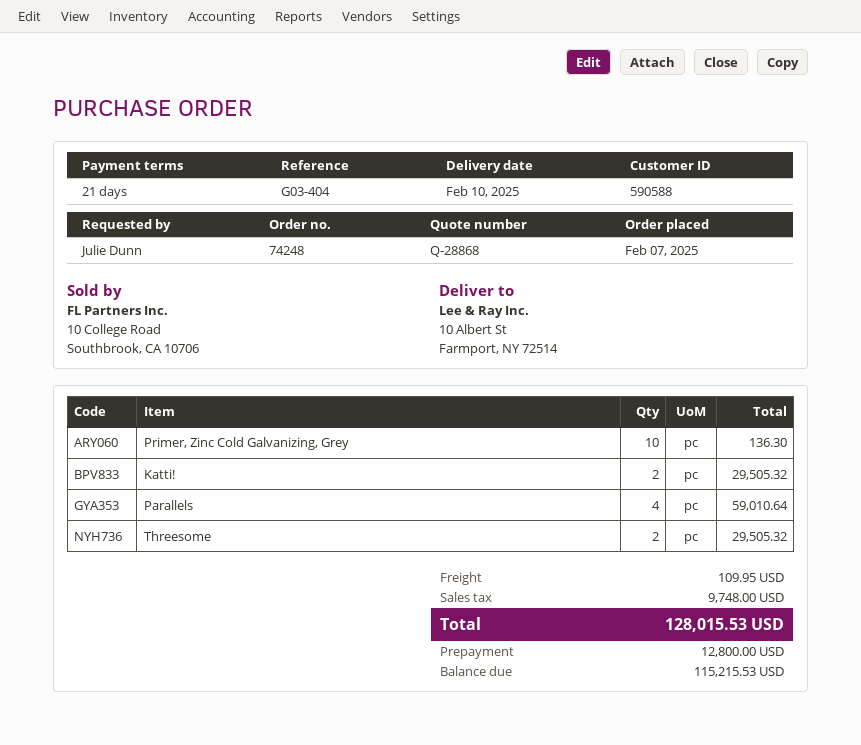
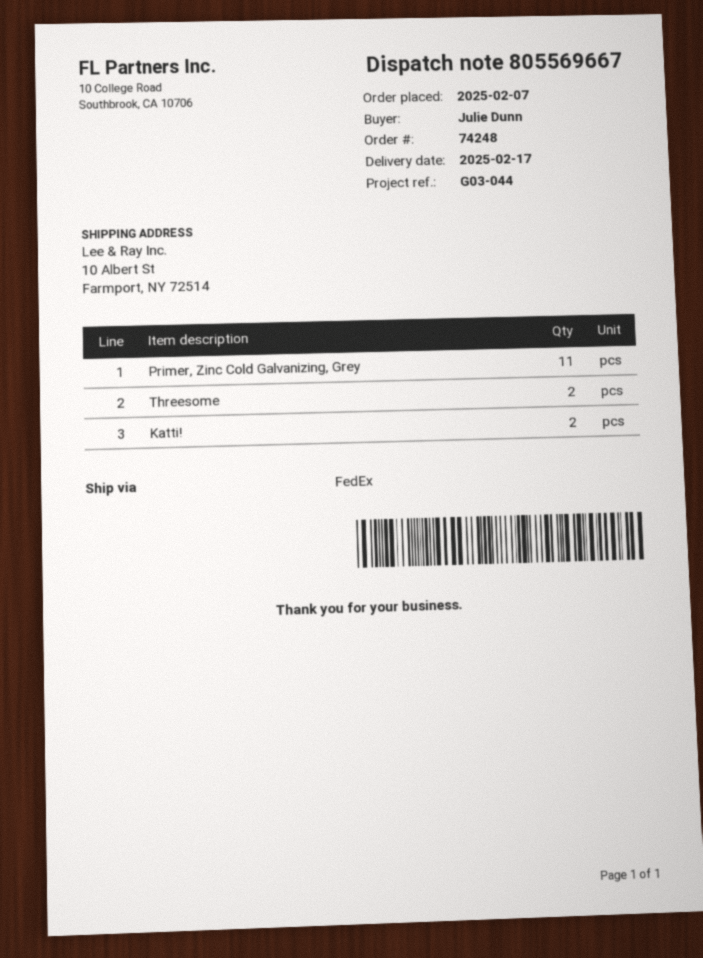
delivery date: 2025-02-10 -> 2025-02-17
reference: G03-404 -> G03-044
Primer, Zinc Cold Galvanizing, Grey: 10 -> 11
Parallels: 4 -> none

